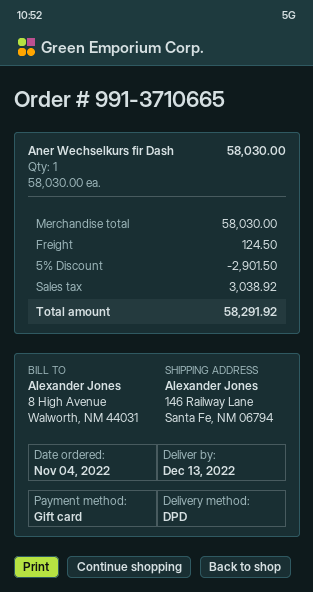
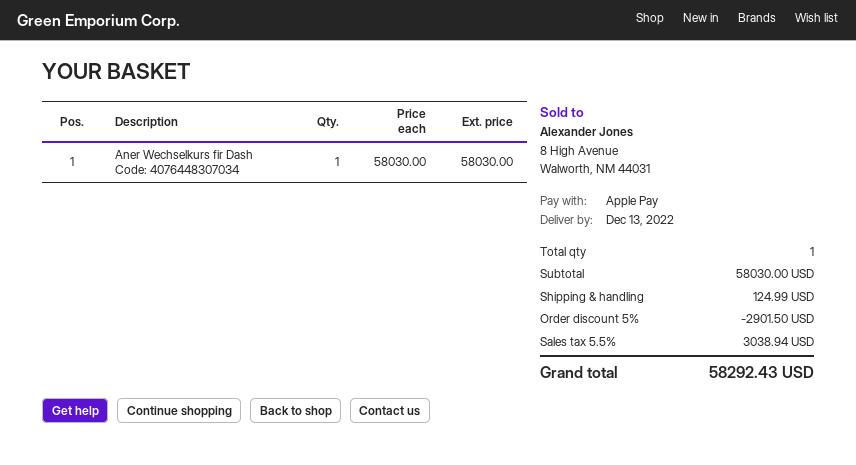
payment method: gift card -> Apple Pay
shipping: 124.50 -> 124.99
tax: 3038.92 -> 3038.94
total: 58291.92 -> 58292.43

